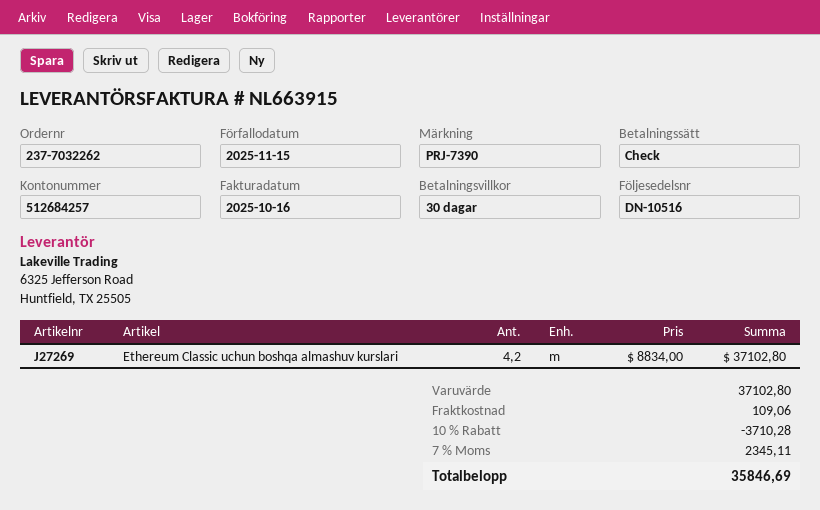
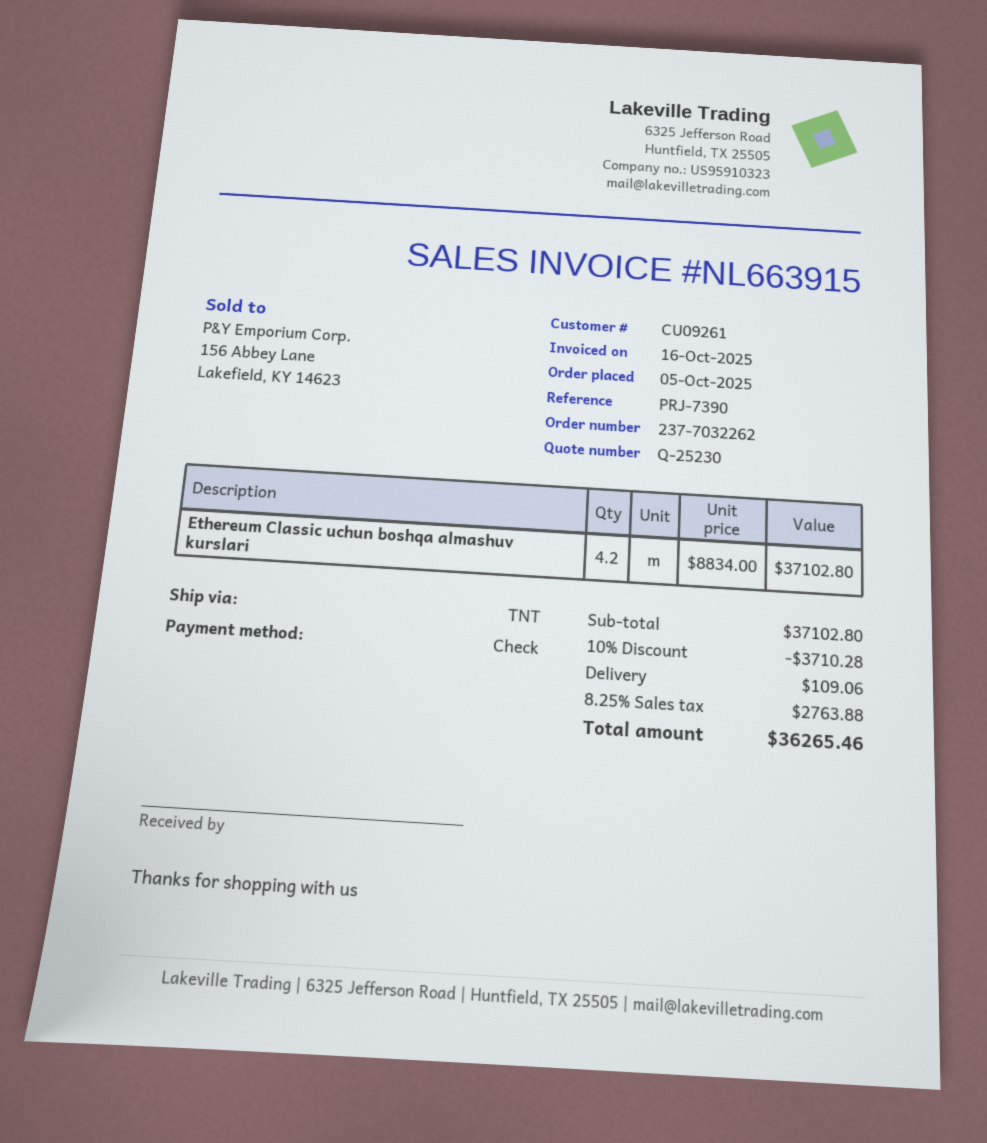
tax: 7% = 2345.11 -> 8.25% = 2763.88
total: 35846.69 -> 36265.46

